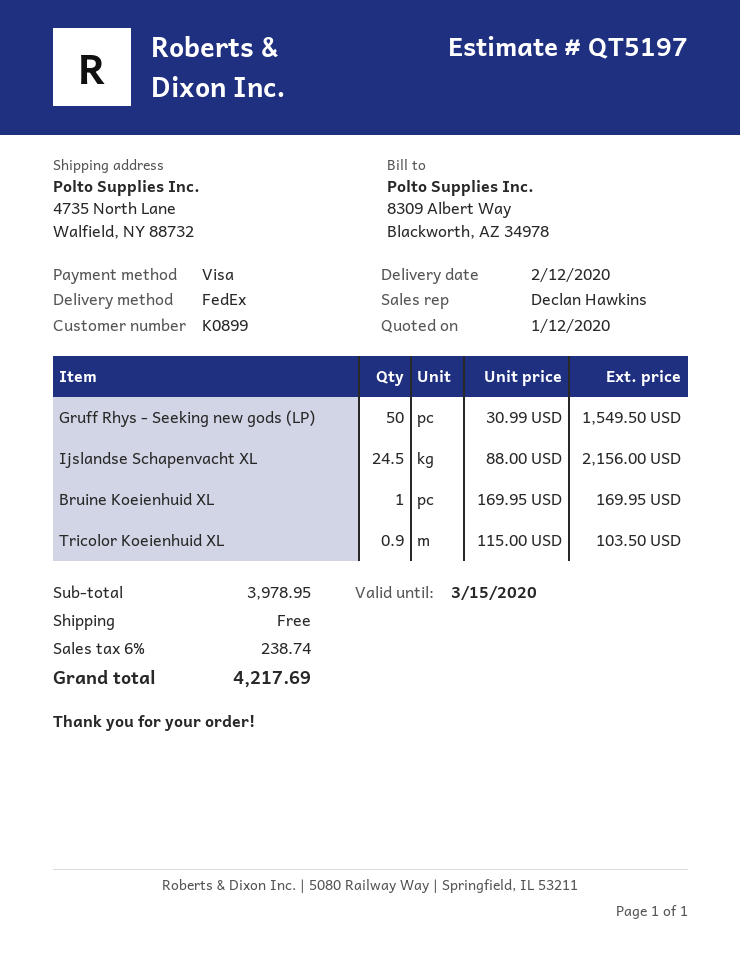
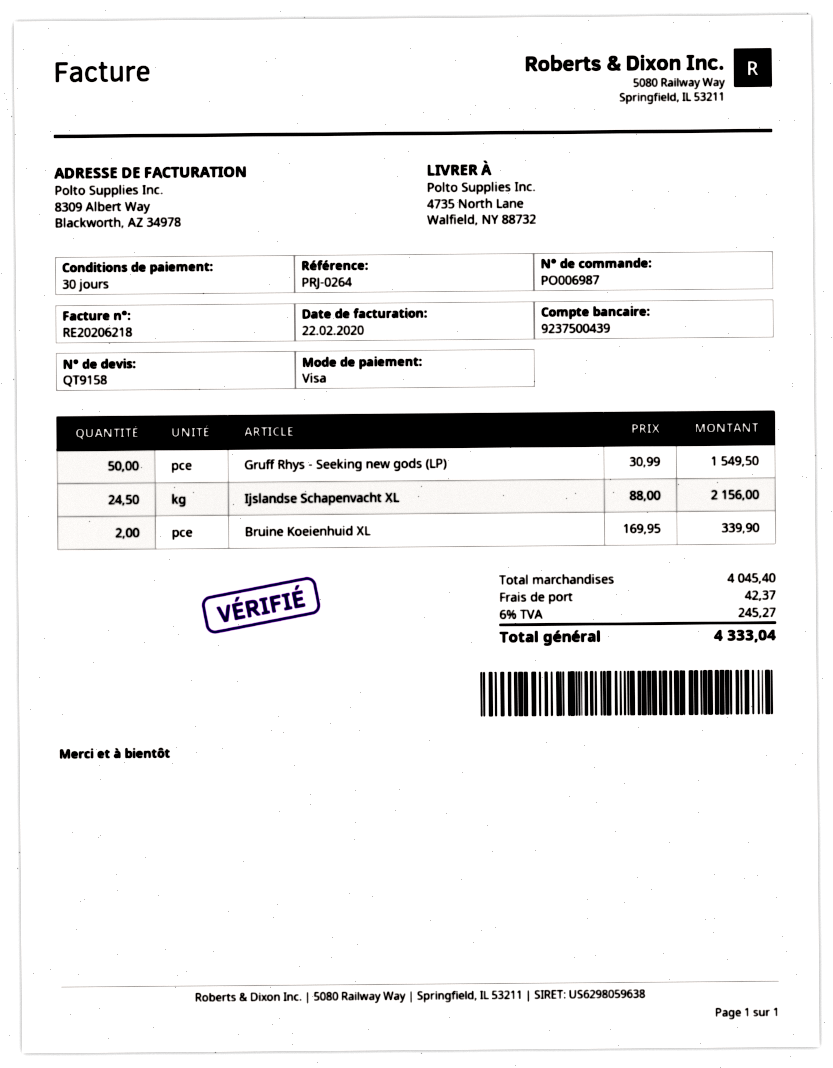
quote number: QT5197 -> QT9158
Bruine Koeienhuid XL: 1 x 169.95 = 169.95 -> 2 x 169.95 = 339.90
Tricolor Koeienhuid XL: 0.9 x 115.00 = 103.50 -> none
subtotal: 3978.95 -> 4045.40
shipping: 0.00 -> 42.37
tax: 6% = 238.74 -> 6% = 245.27
total: 4217.69 -> 4333.04

